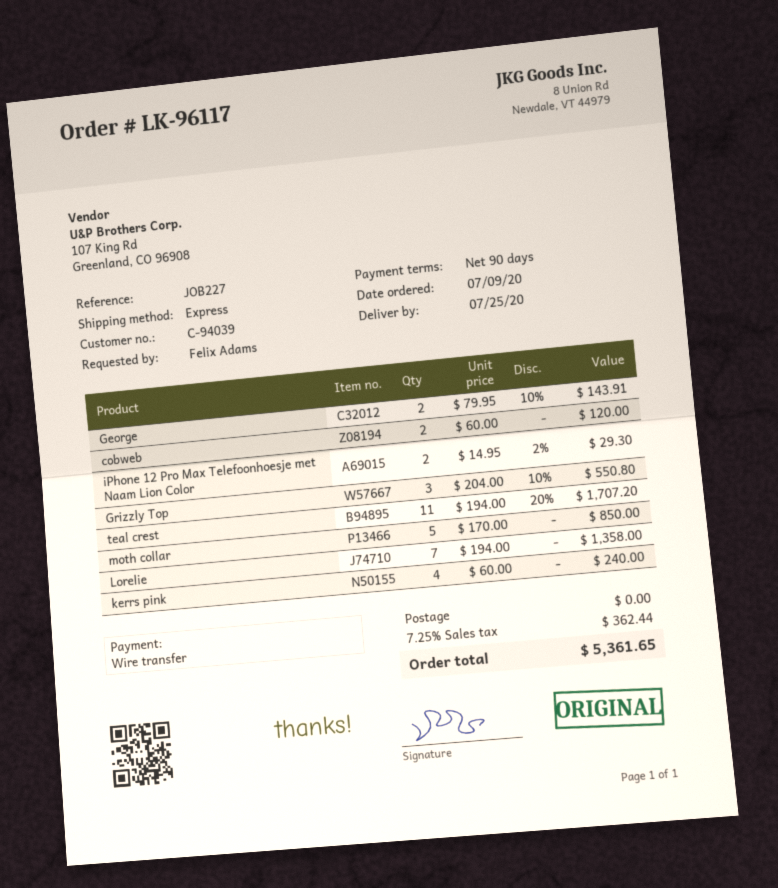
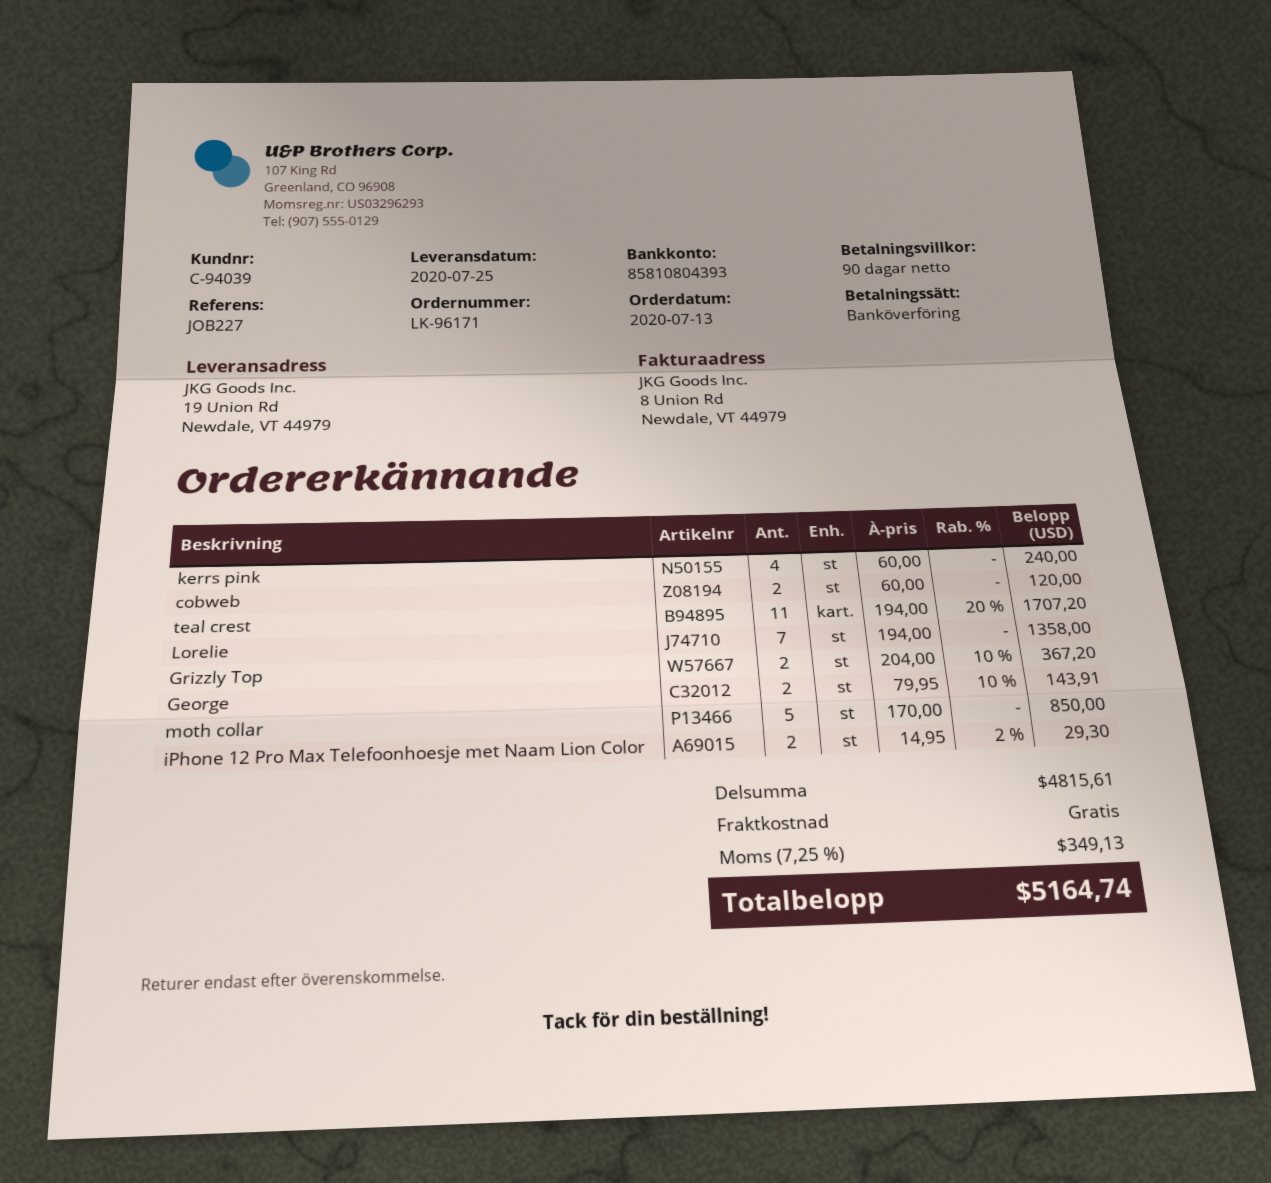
order number: LK-96117 -> LK-96171
order date: 2020-07-09 -> 2020-07-13
Grizzly Top: 3 x 204.00 - 10% = 550.80 -> 2 x 204.00 - 10% = 367.20
tax: 7.25% = 362.44 -> 7.25% = 349.13
total: 5361.65 -> 5164.74

